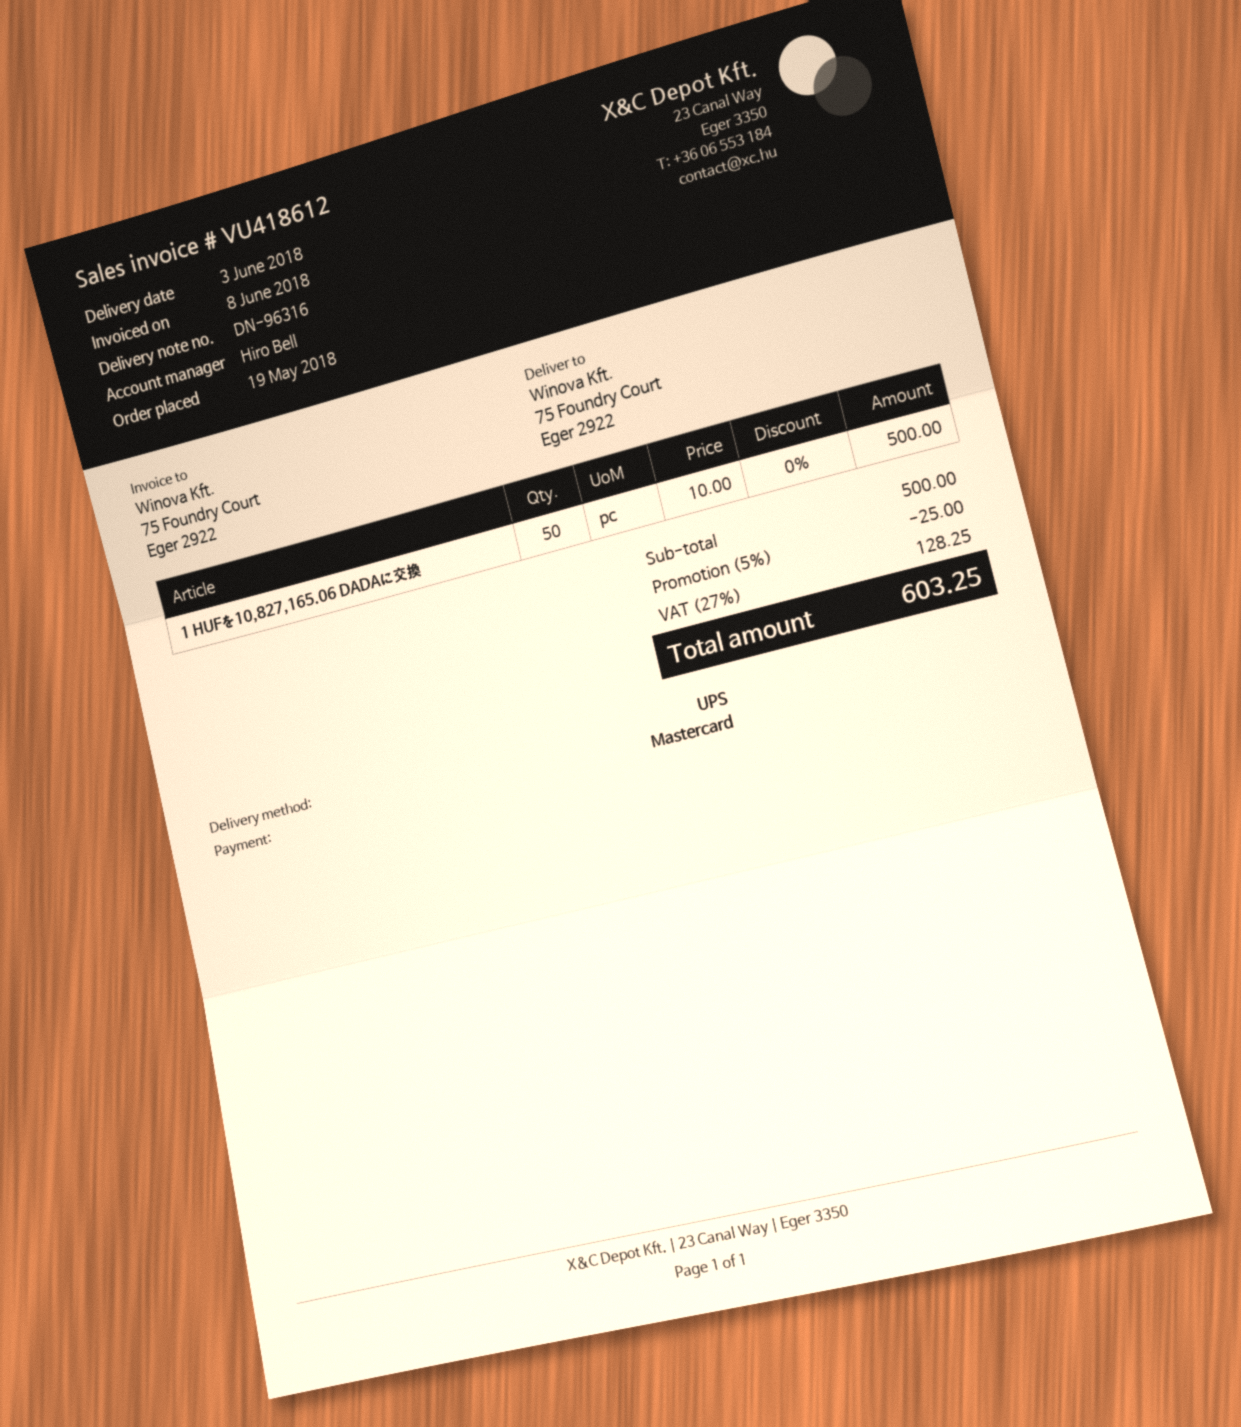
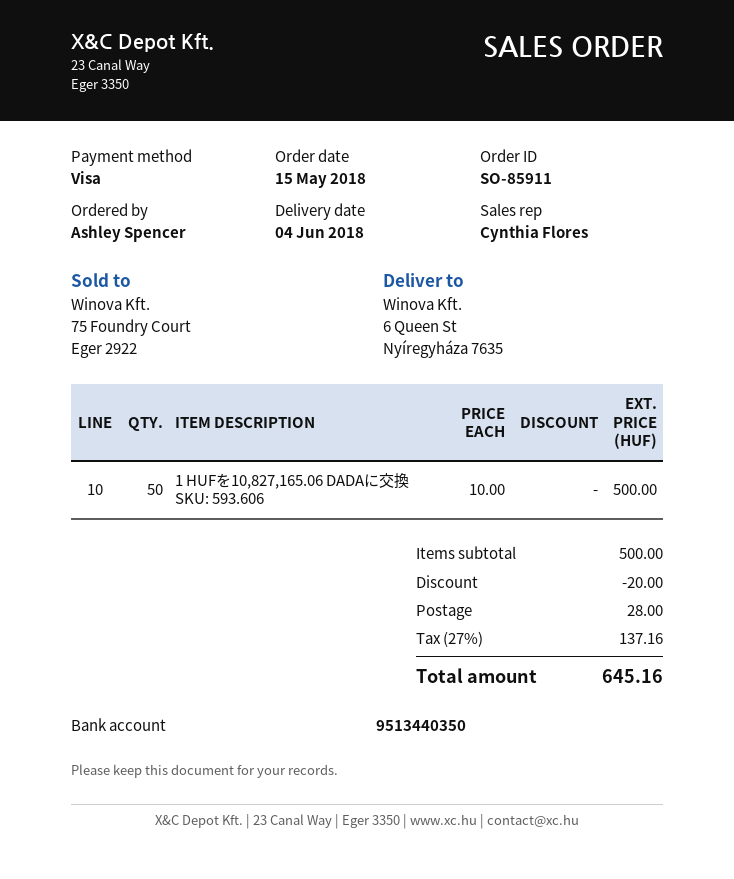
order date: 2018-05-19 -> 2018-05-15
delivery date: 2018-06-03 -> 2018-06-04
sales rep: Hiro Bell -> Cynthia Flores
payment method: Mastercard -> Visa
ship to: 75 Foundry Court, Eger 2922 -> 6 Queen St, Nyíregyháza 7635
discount: 25.00 -> 20.00
shipping: none -> 28.00
tax: 27% = 128.25 -> 27% = 137.16
total: 603.25 -> 645.16

